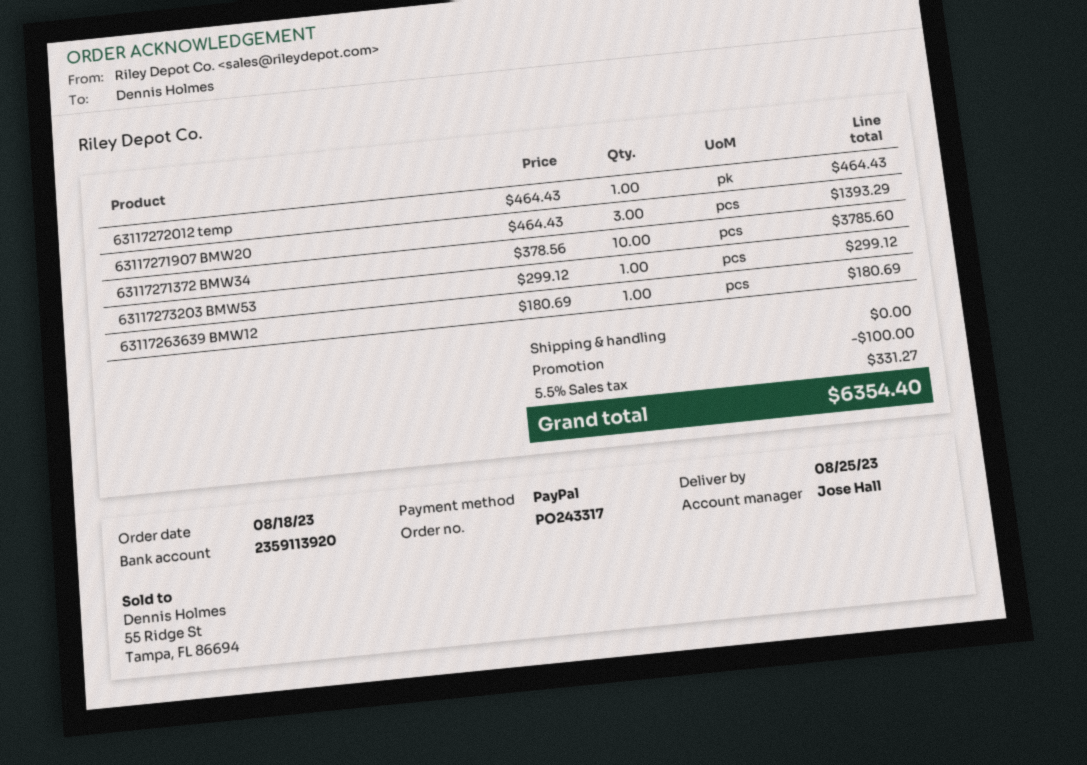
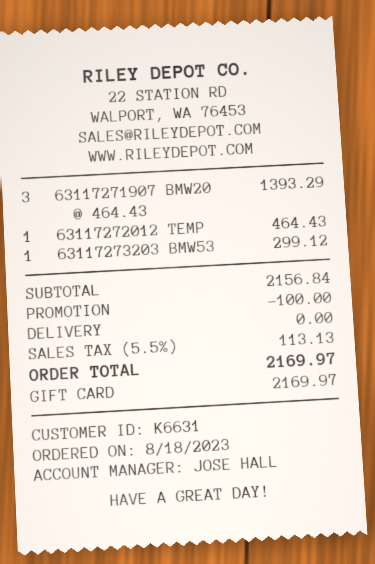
payment method: PayPal -> gift card
63117271372 BMW34: 10 x 378.56 = 3785.60 -> none
63117263639 BMW12: 1 x 180.69 = 180.69 -> none
tax: 5.5% = 331.27 -> 5.5% = 113.13
total: 6354.40 -> 2169.97

